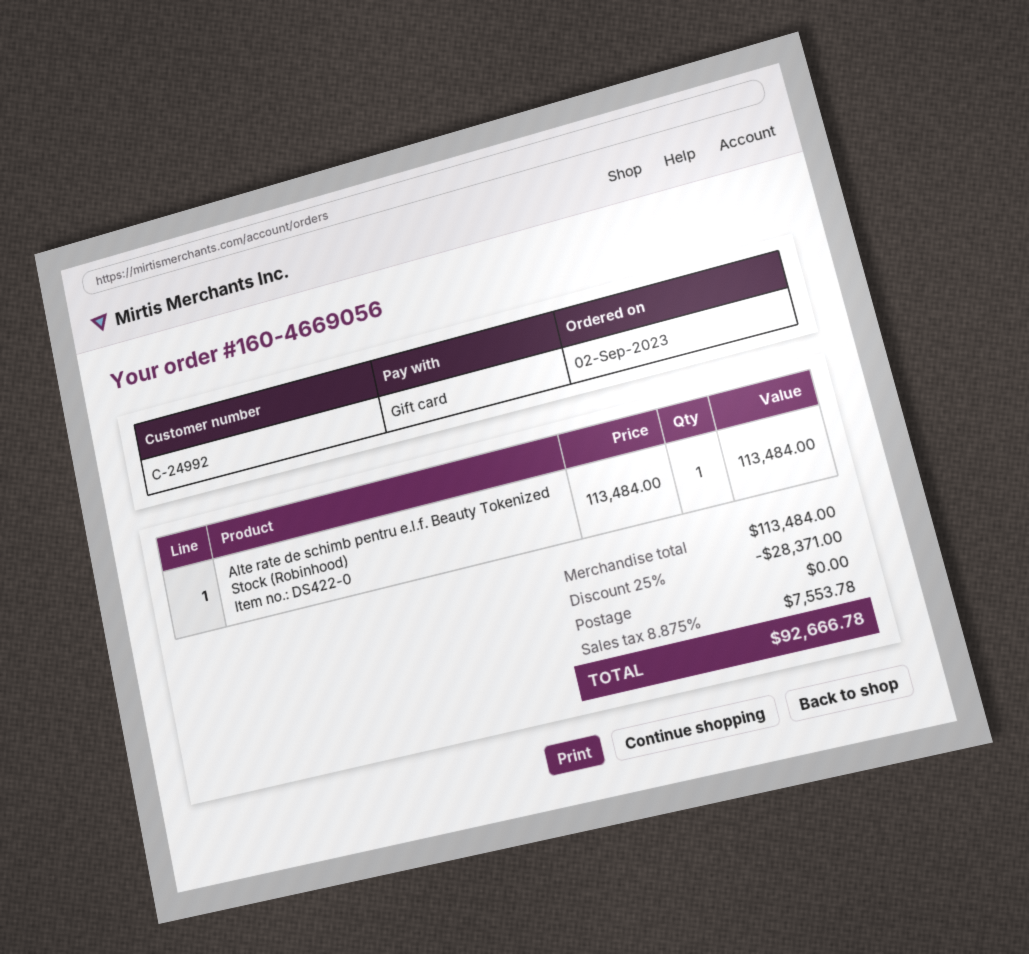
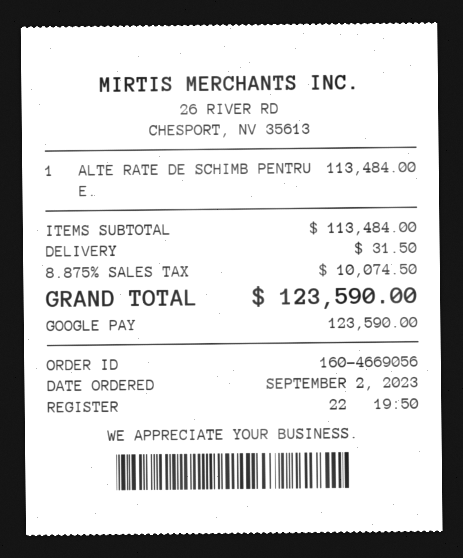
payment method: gift card -> Google Pay
discount: 25% = 28371.00 -> none
shipping: 0.00 -> 31.50
tax: 8.875% = 7553.78 -> 8.875% = 10074.50
total: 92666.78 -> 123590.00

